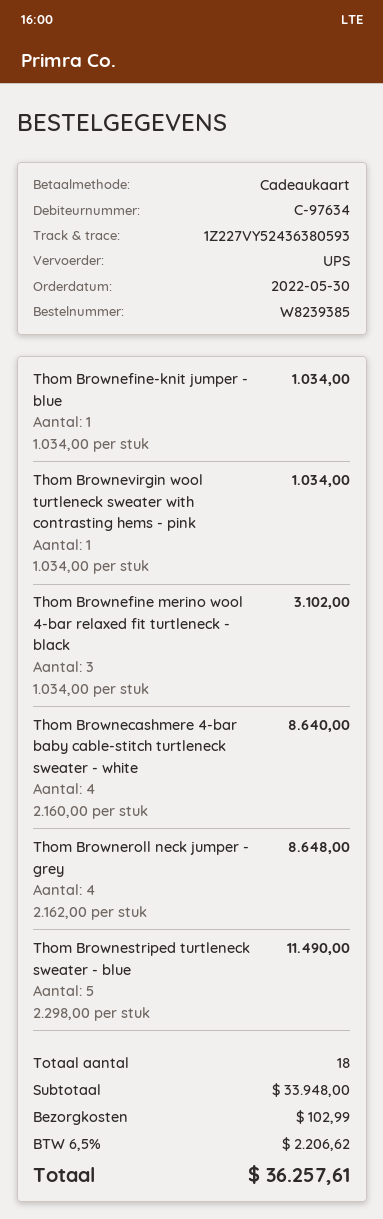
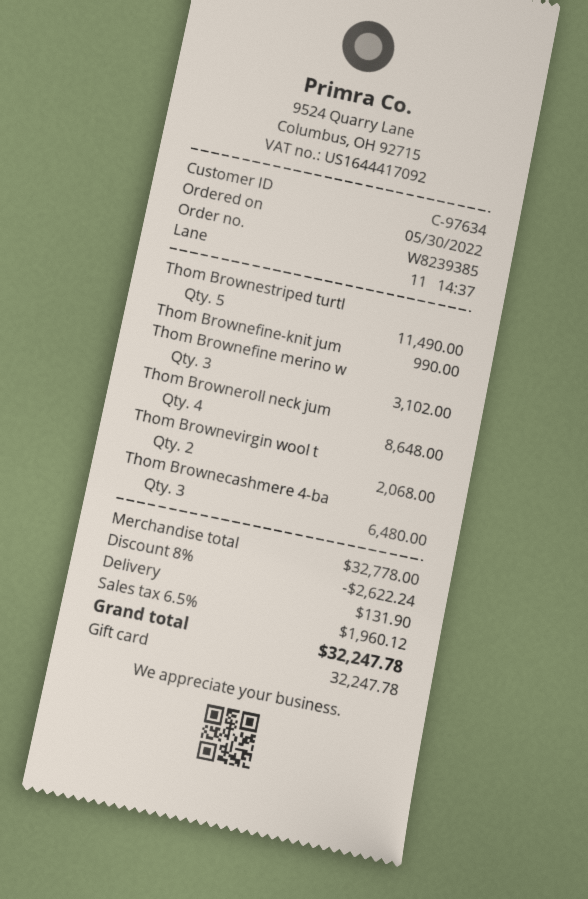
Thom Brownefine-knit jumper - blue: 1 for 1034.00 -> 1 for 990.00
Thom Brownevirgin wool turtleneck sweater with contrasting hems - pink: 1 for 1034.00 -> 2 for 2068.00
Thom Brownecashmere 4-bar baby cable-stitch turtleneck sweater - white: 4 for 8640.00 -> 3 for 6480.00
subtotal: 33948.00 -> 32778.00
discount: none -> 8% = 2622.24
shipping: 102.99 -> 131.90
tax: 6.5% = 2206.62 -> 6.5% = 1960.12
total: 36257.61 -> 32247.78

